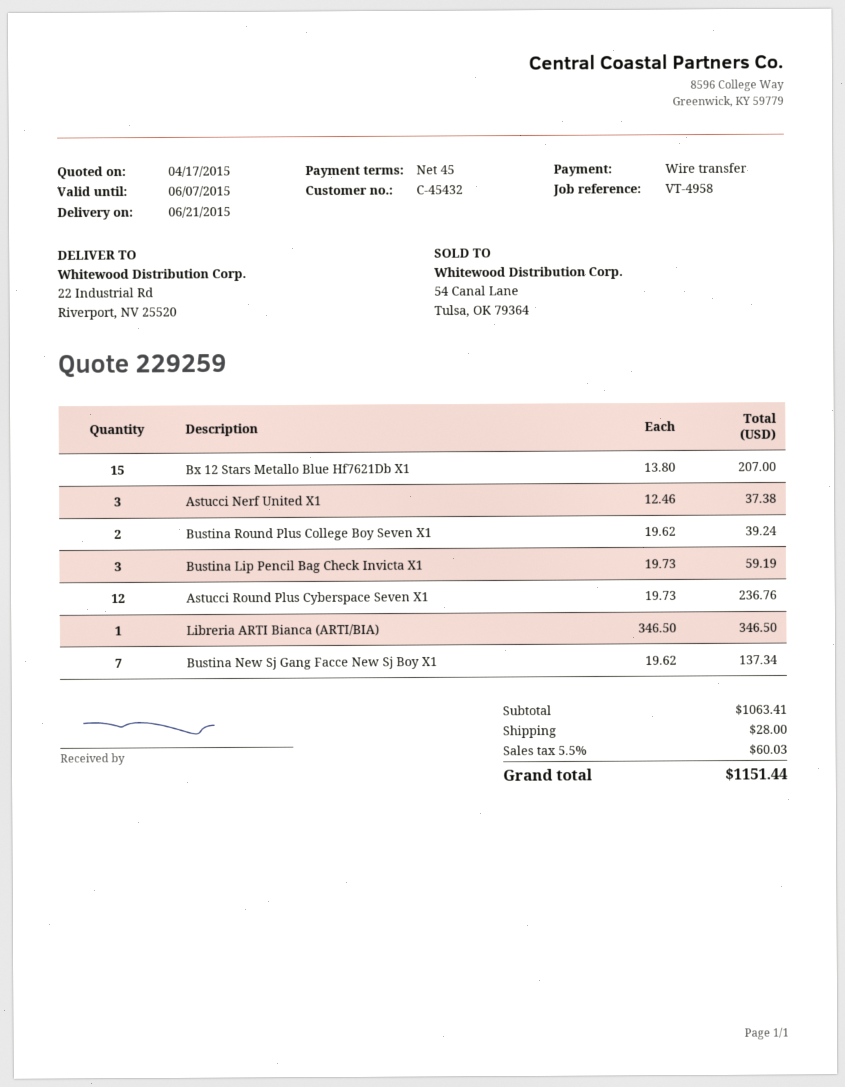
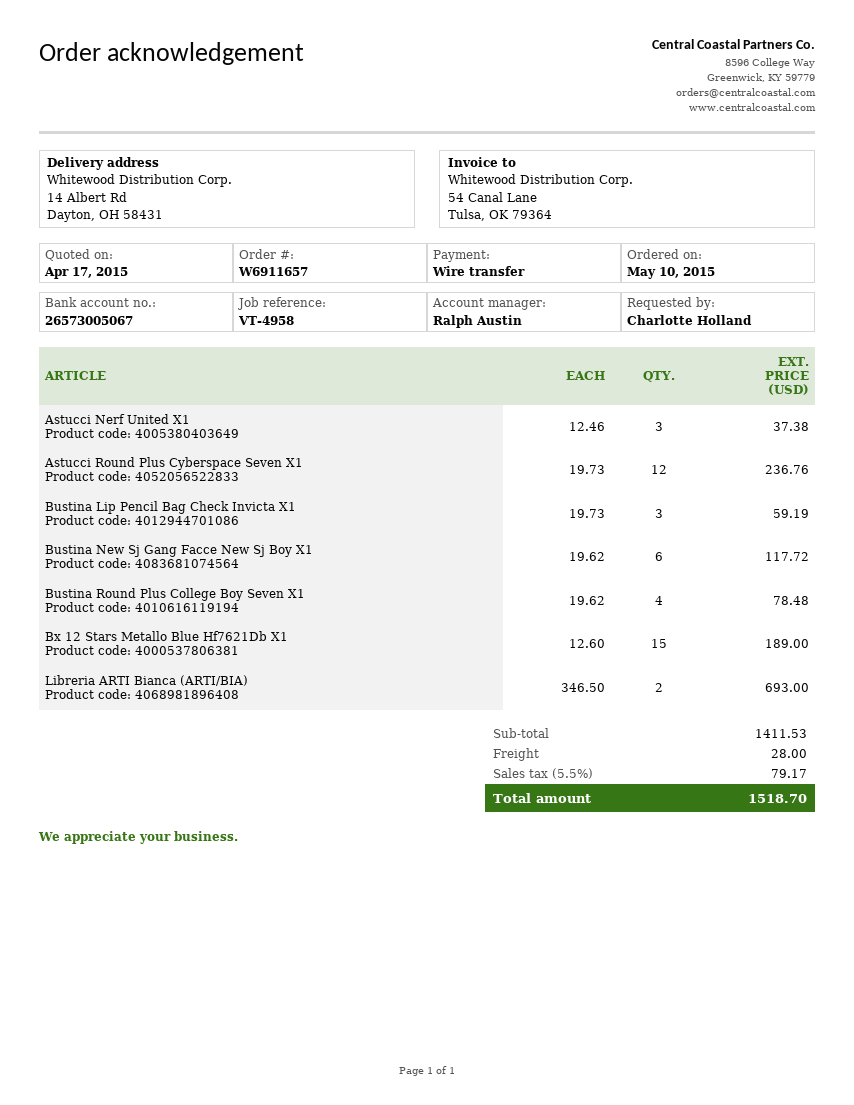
ship to: 22 Industrial Rd, Riverport, NV 25520 -> 14 Albert Rd, Dayton, OH 58431
Bx 12 Stars Metallo Blue Hf7621Db X1: 15 x 13.80 = 207.00 -> 15 x 12.60 = 189.00
Bustina Round Plus College Boy Seven X1: 2 x 19.62 = 39.24 -> 4 x 19.62 = 78.48
Libreria ARTI Bianca (ARTI/BIA): 1 x 346.50 = 346.50 -> 2 x 346.50 = 693.00
Bustina New Sj Gang Facce New Sj Boy X1: 7 x 19.62 = 137.34 -> 6 x 19.62 = 117.72
subtotal: 1063.41 -> 1411.53
tax: 5.5% = 60.03 -> 5.5% = 79.17
total: 1151.44 -> 1518.70

